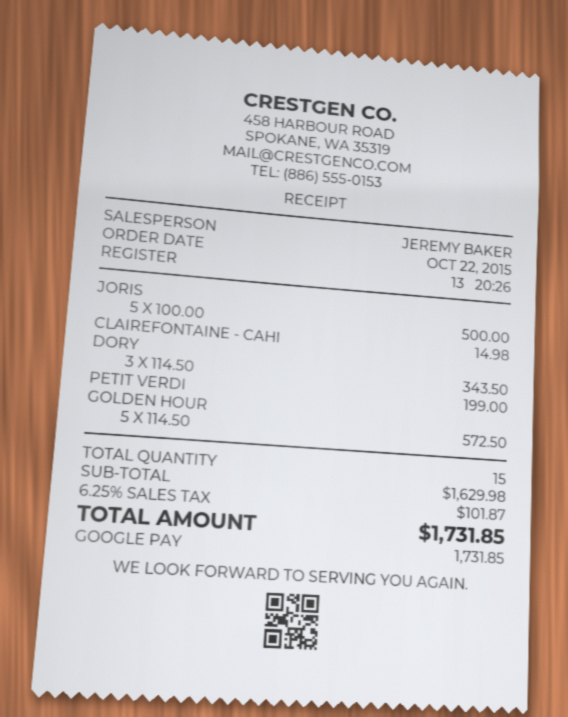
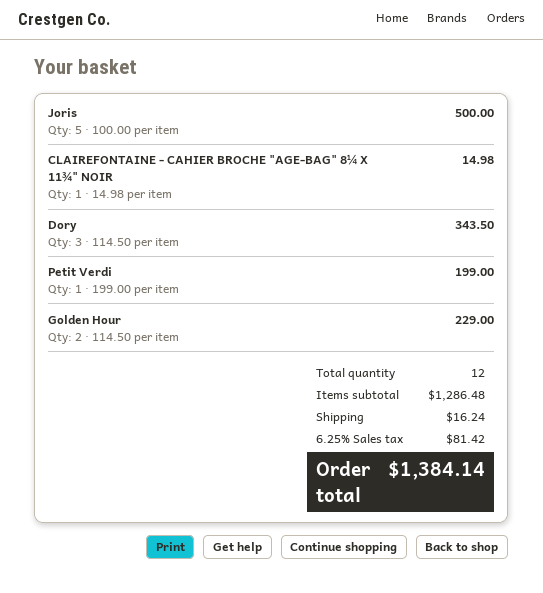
GOLDEN HOUR: 5 x 114.50 = 572.50 -> 2 x 114.50 = 229.00
total quantity: 15 -> 12
subtotal: 1629.98 -> 1286.48
shipping: none -> 16.24
tax: 6.25% = 101.87 -> 6.25% = 81.42
total: 1731.85 -> 1384.14

